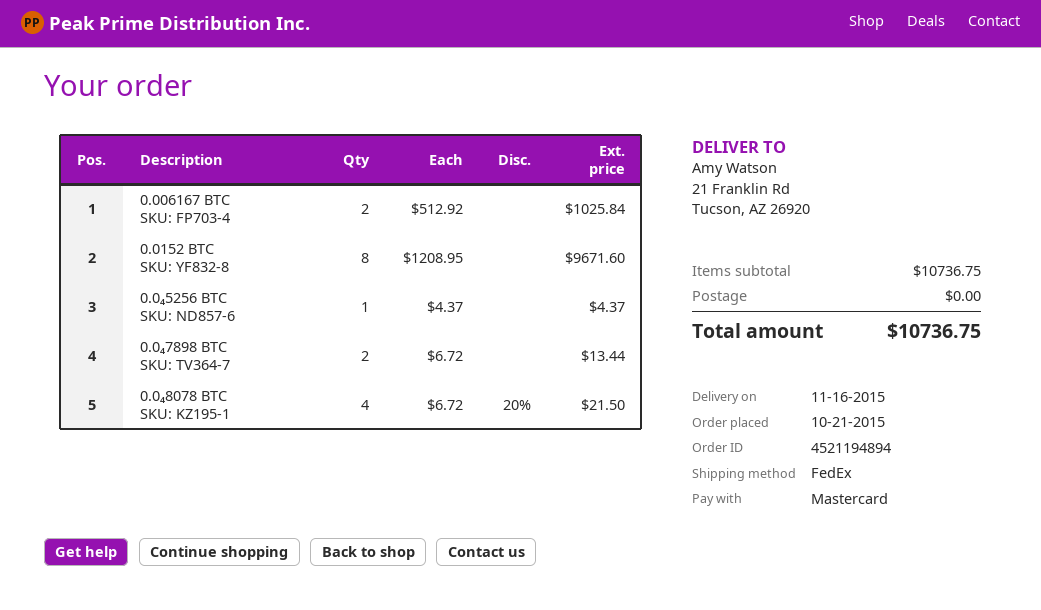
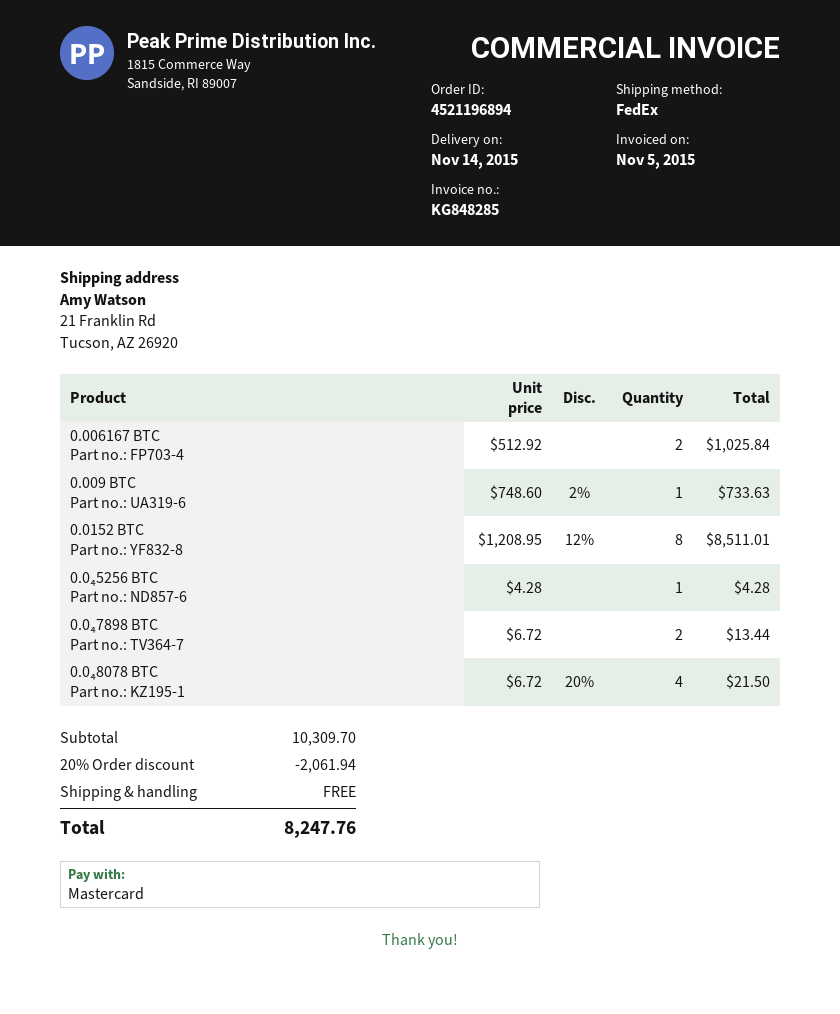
order number: 4521194894 -> 4521196894
delivery date: 2015-11-16 -> 2015-11-14
0.0152 BTC: 8 x 1208.95 = 9671.60 -> 8 x 1208.95 - 12% = 8511.01
0.0₄5256 BTC: 1 x 4.37 = 4.37 -> 1 x 4.28 = 4.28
0.009 BTC: none -> 1 x 748.60 - 2% = 733.63
subtotal: 10736.75 -> 10309.70
discount: none -> 20% = 2061.94
total: 10736.75 -> 8247.76

